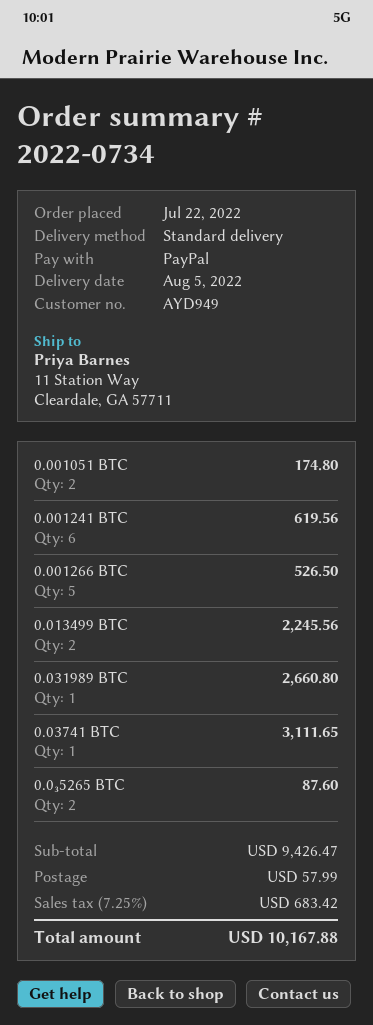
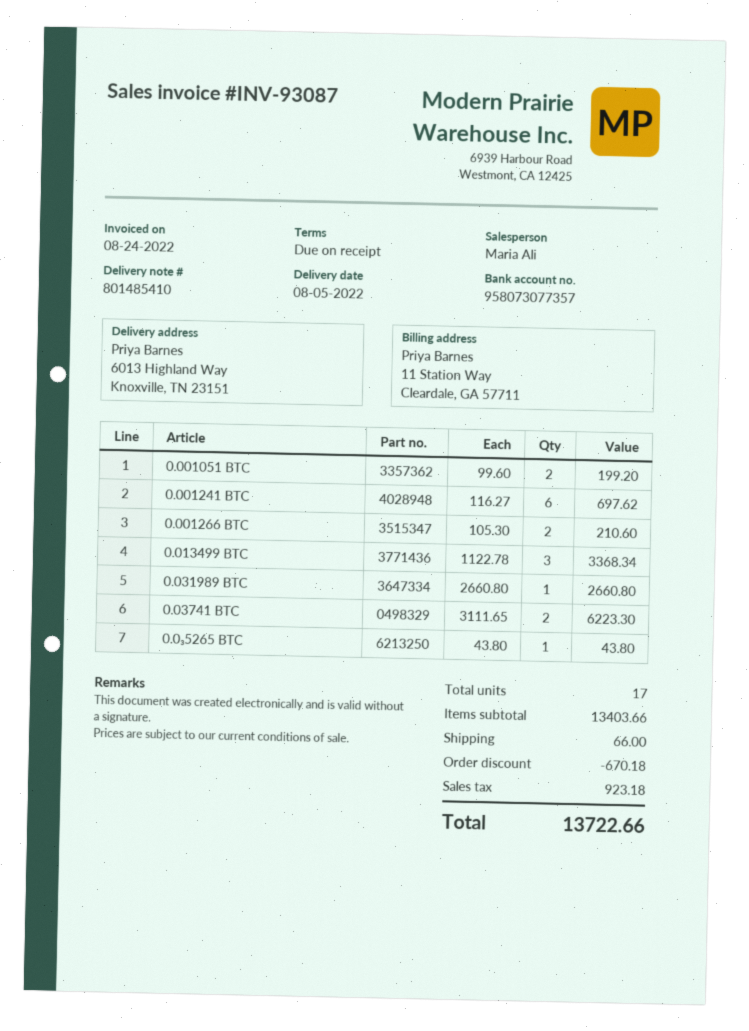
ship to: 11 Station Way, Cleardale, GA 57711 -> 6013 Highland Way, Knoxville, TN 23151
0.001051 BTC: 2 for 174.80 -> 2 for 199.20
0.001241 BTC: 6 for 619.56 -> 6 for 697.62
0.001266 BTC: 5 for 526.50 -> 2 for 210.60
0.013499 BTC: 2 for 2245.56 -> 3 for 3368.34
0.03741 BTC: 1 for 3111.65 -> 2 for 6223.30
0.0₃5265 BTC: 2 for 87.60 -> 1 for 43.80
subtotal: 9426.47 -> 13403.66
discount: none -> 670.18
shipping: 57.99 -> 66.00
tax: 683.42 -> 923.18
total: 10167.88 -> 13722.66

